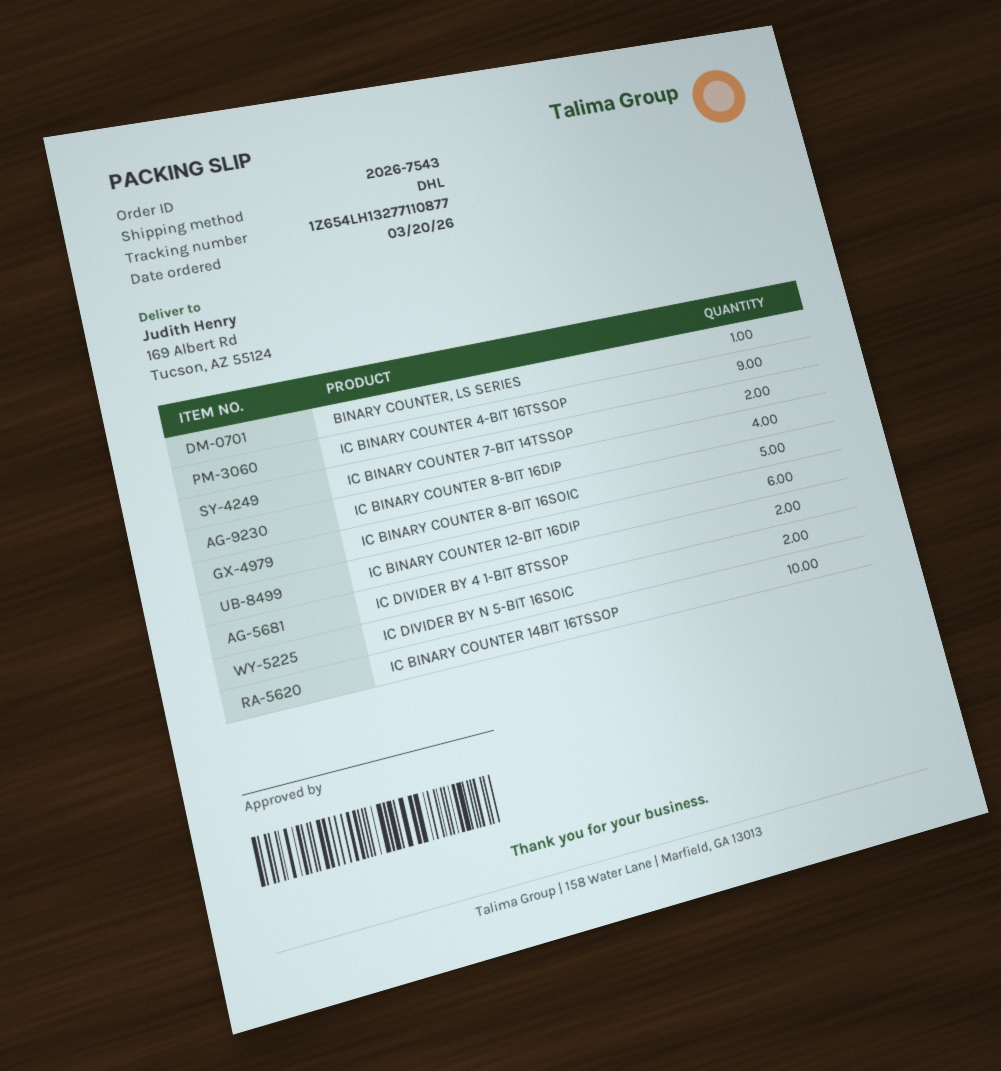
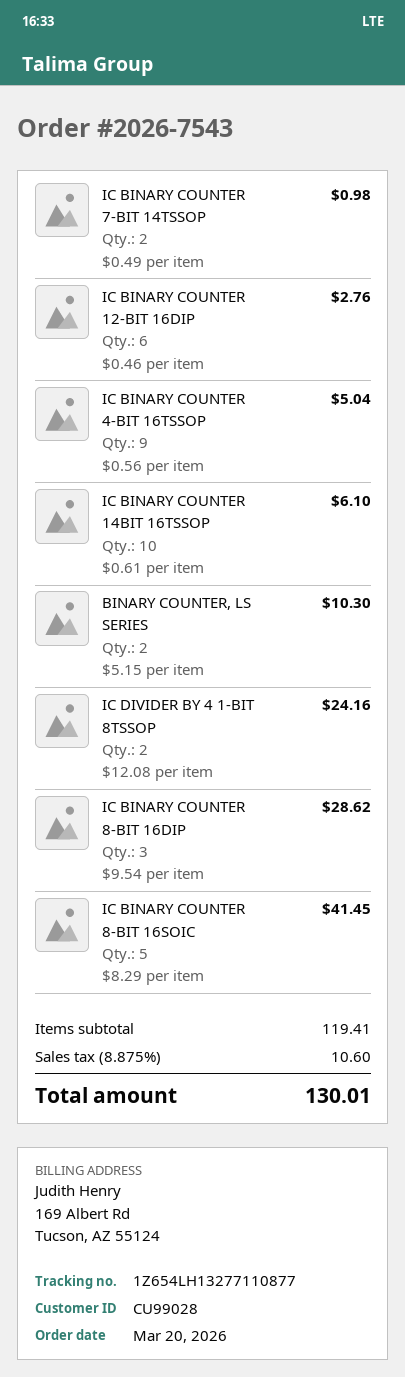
BINARY COUNTER, LS SERIES: 1 -> 2
IC BINARY COUNTER 8-BIT 16DIP: 4 -> 3
IC DIVIDER BY N 5-BIT 16SOIC: 2 -> none

